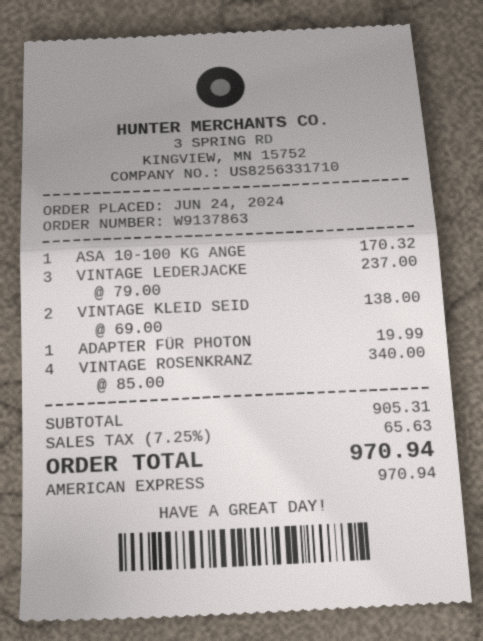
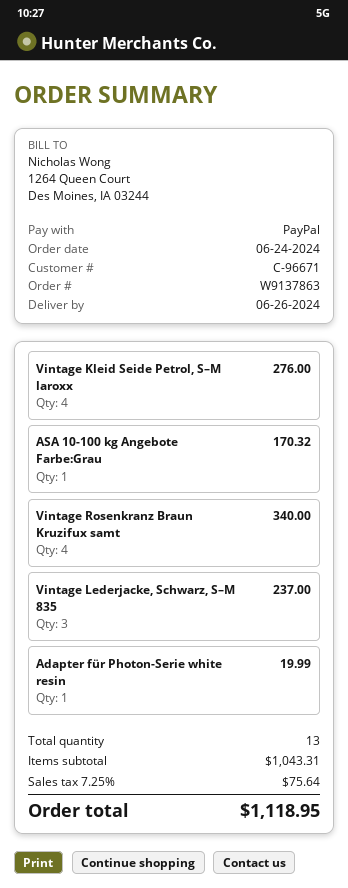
payment method: American Express -> PayPal
VINTAGE KLEID SEID: 2 for 138.00 -> 4 for 276.00
subtotal: 905.31 -> 1043.31
tax: 7.25% = 65.63 -> 7.25% = 75.64
total: 970.94 -> 1118.95

